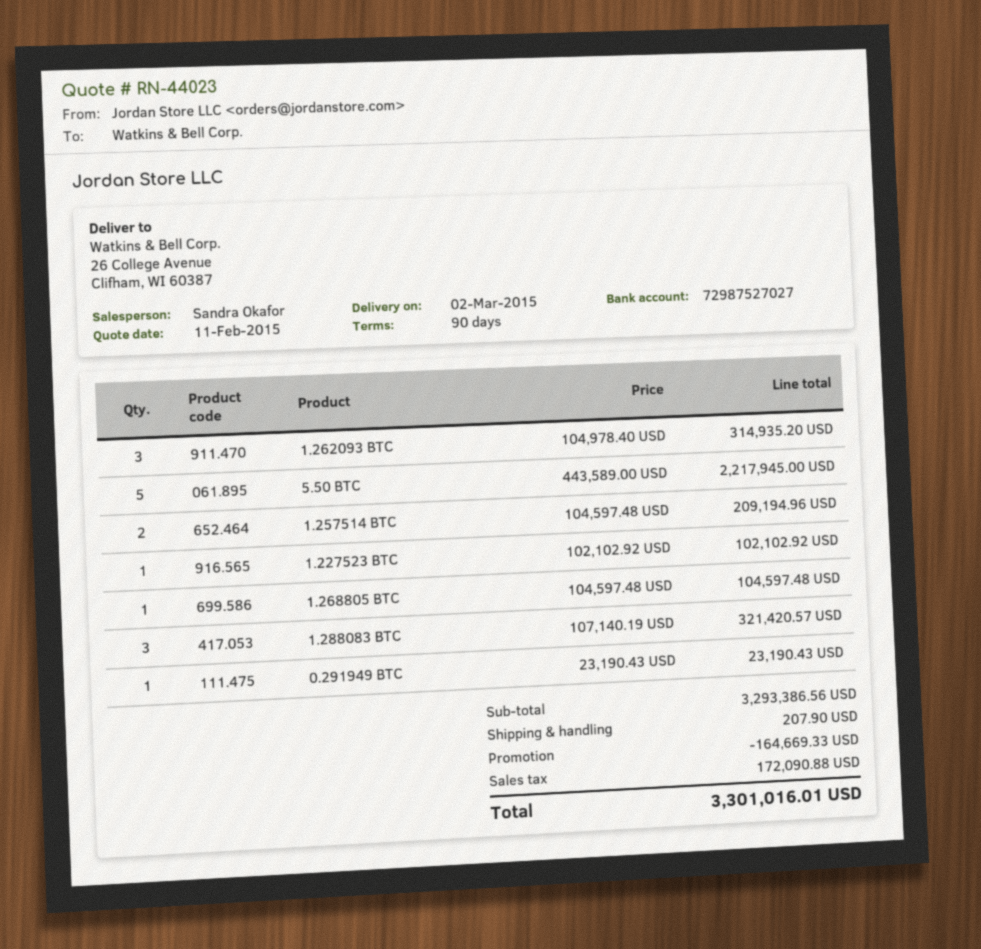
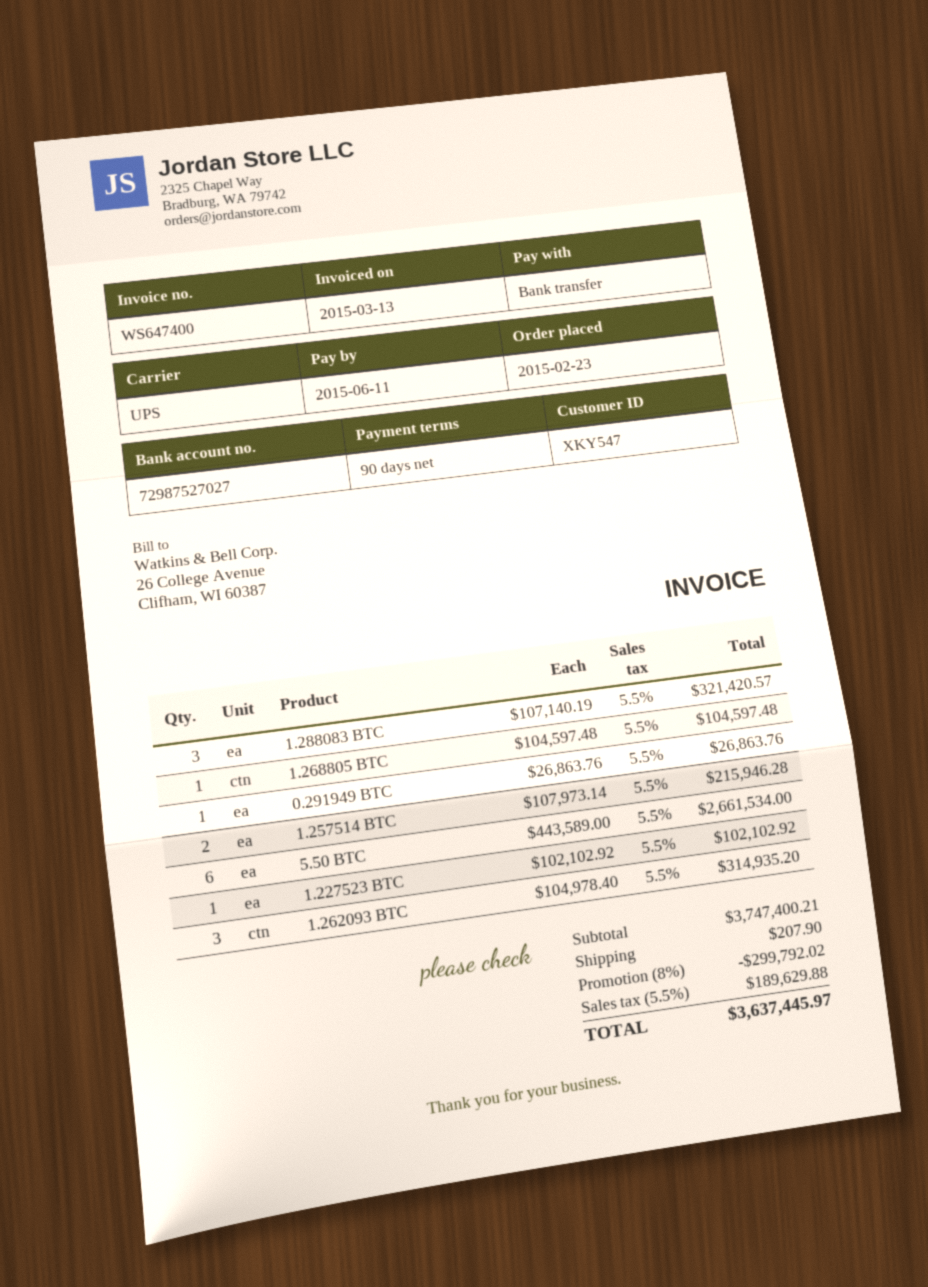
5.50 BTC: 5 x 443589.00 = 2217945.00 -> 6 x 443589.00 = 2661534.00
1.257514 BTC: 2 x 104597.48 = 209194.96 -> 2 x 107973.14 = 215946.28
0.291949 BTC: 1 x 23190.43 = 23190.43 -> 1 x 26863.76 = 26863.76
subtotal: 3293386.56 -> 3747400.21
discount: 164669.33 -> 299792.02
tax: 172090.88 -> 189629.88
total: 3301016.01 -> 3637445.97

